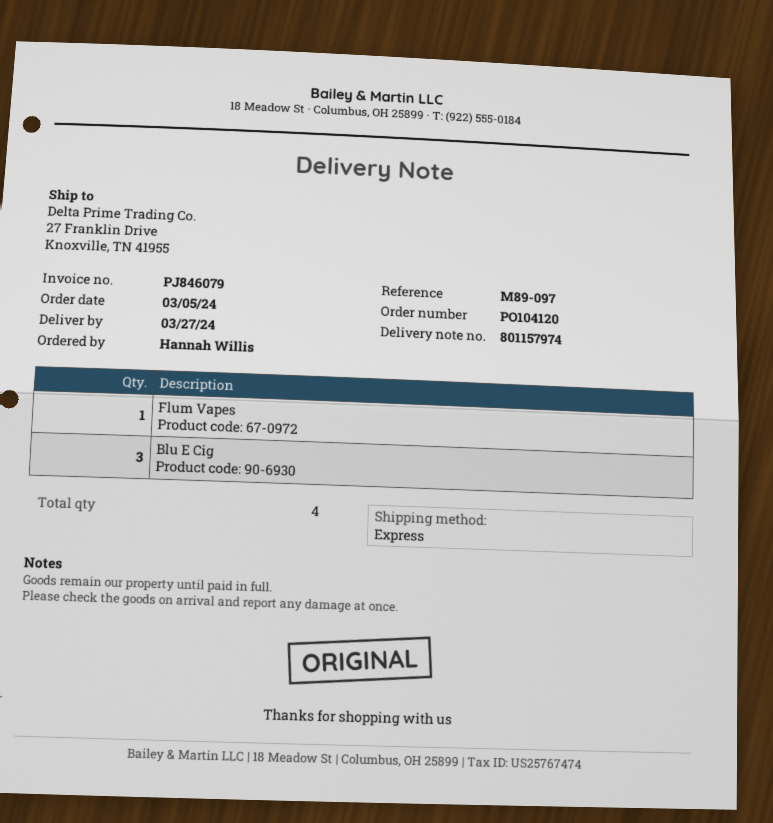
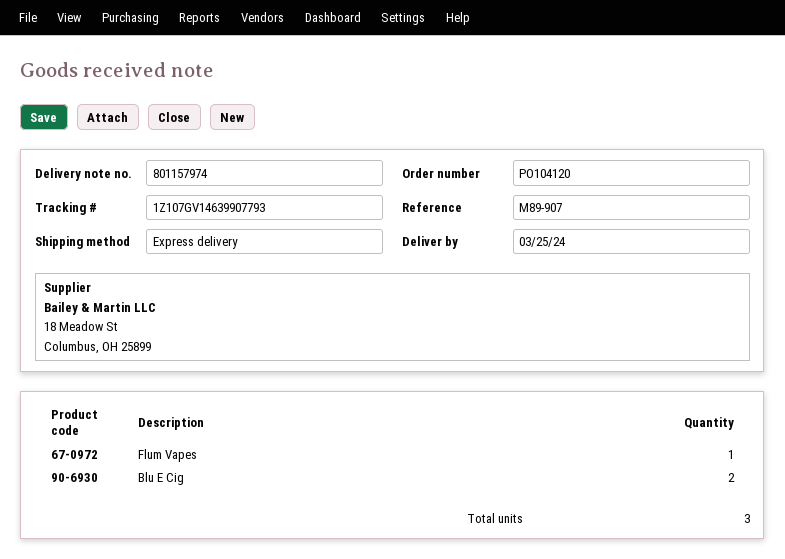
delivery date: 2024-03-27 -> 2024-03-25
reference: M89-097 -> M89-907
Blu E Cig: 3 -> 2
total quantity: 4 -> 3

